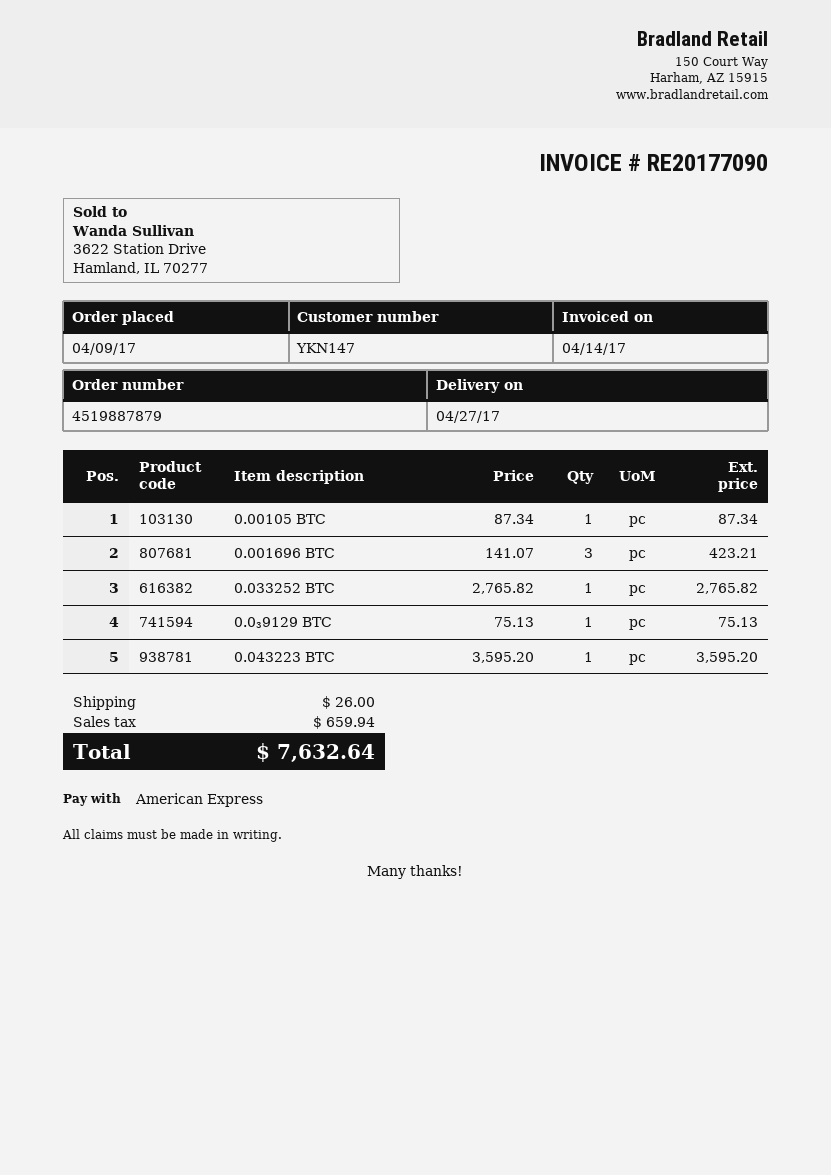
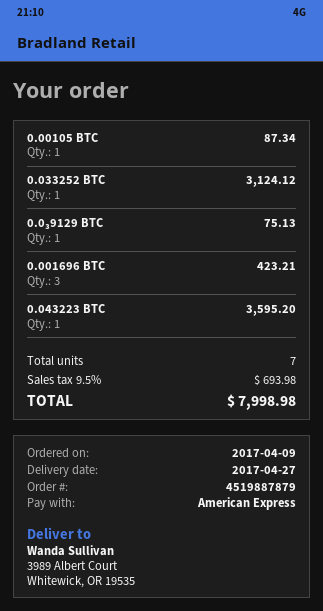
0.033252 BTC: 1 for 2765.82 -> 1 for 3124.12
shipping: 26.00 -> none
tax: 659.94 -> 693.98
total: 7632.64 -> 7998.98

